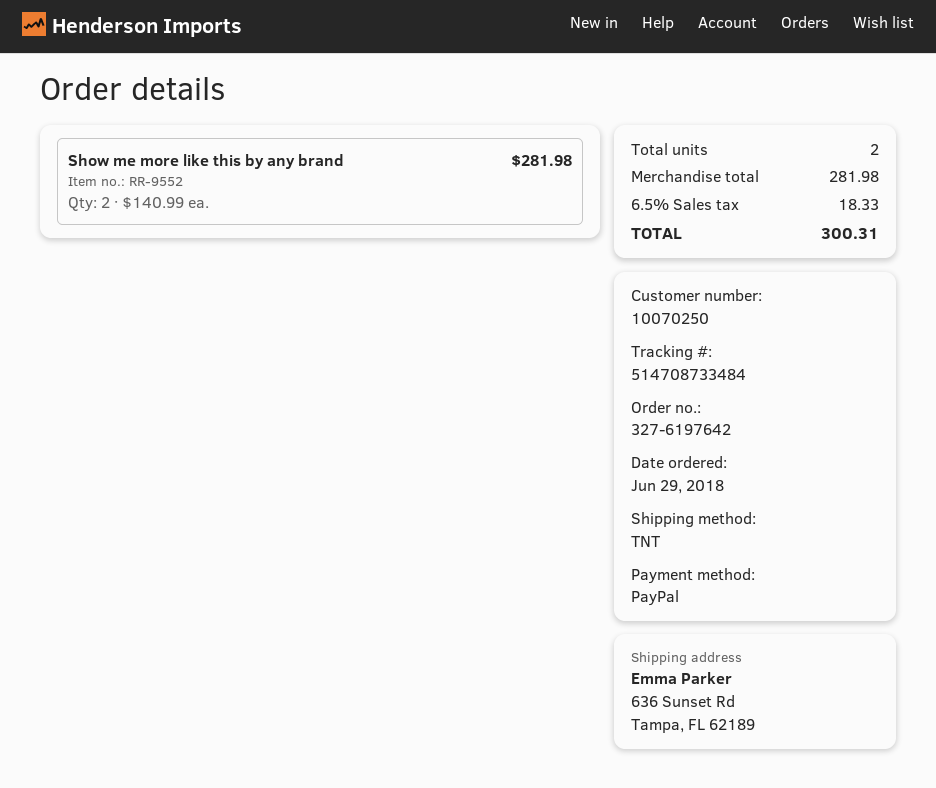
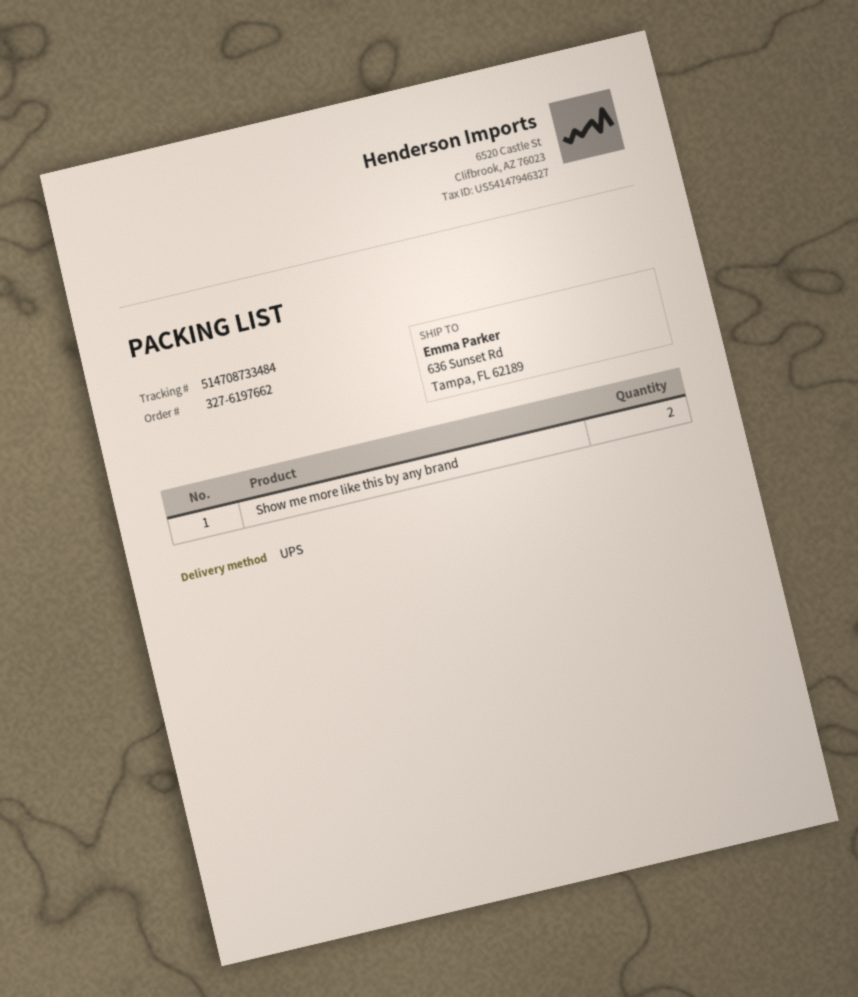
order number: 327-6197642 -> 327-6197662
shipping method: TNT -> UPS

